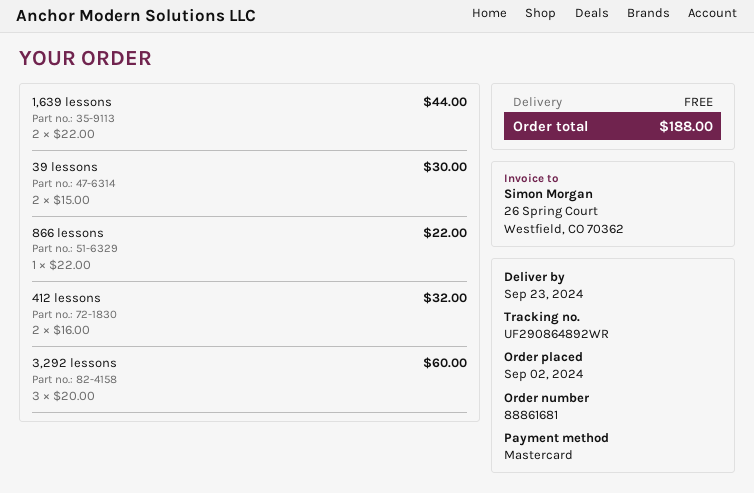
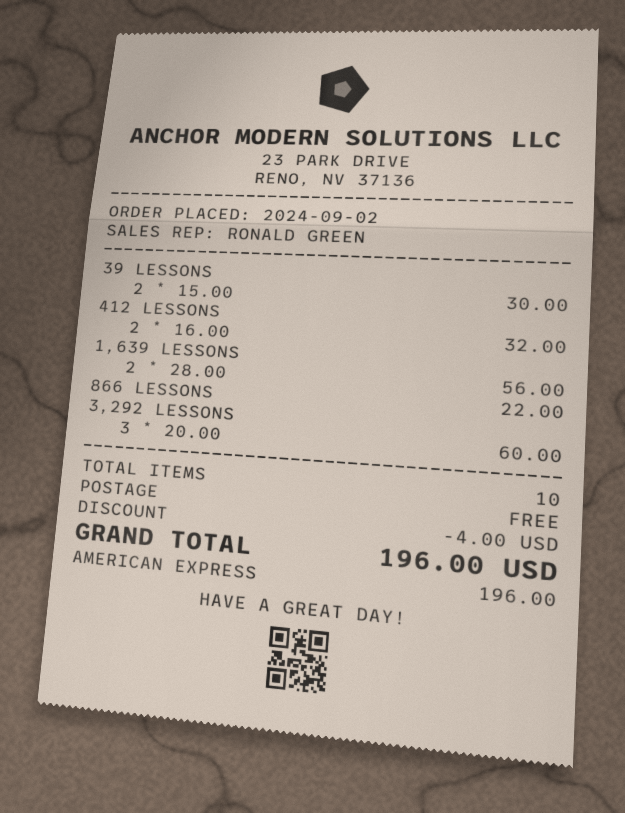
payment method: Mastercard -> American Express
1,639 lessons: 2 x 22.00 = 44.00 -> 2 x 28.00 = 56.00
discount: none -> 4.00
total: 188.00 -> 196.00

